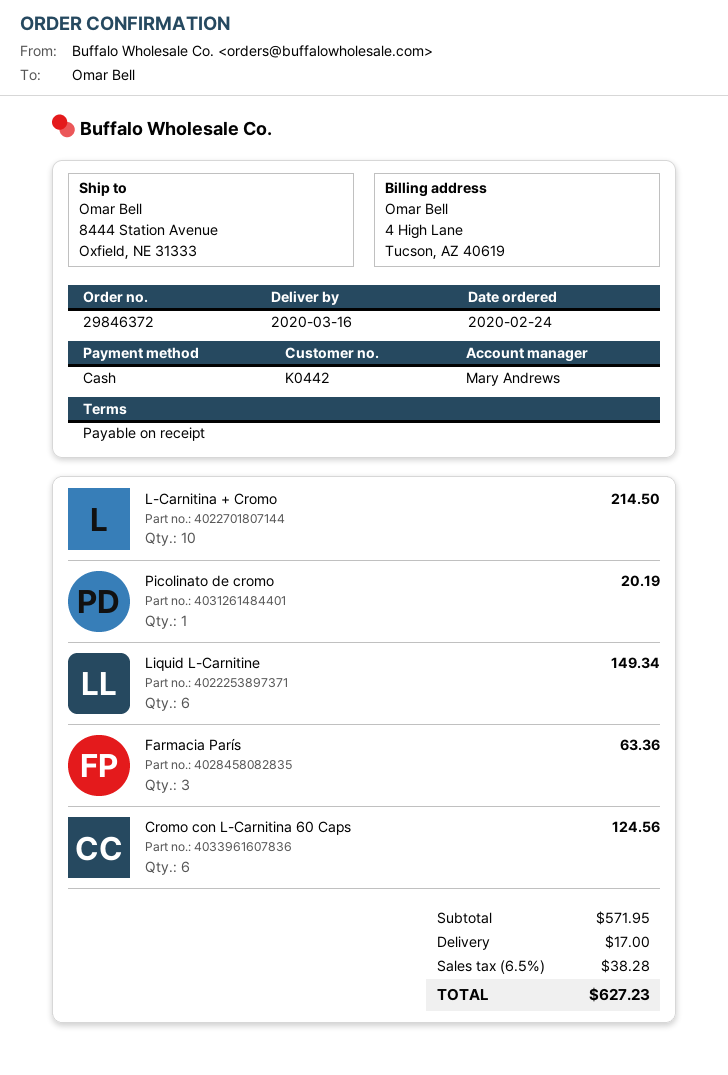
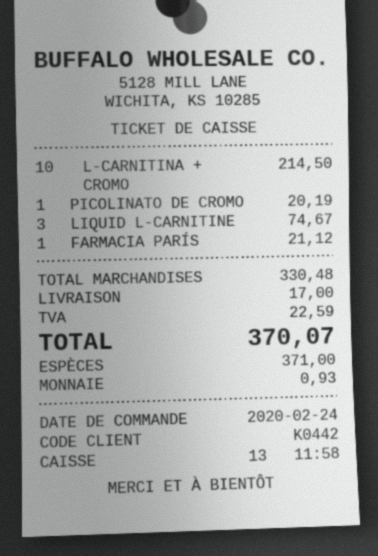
Liquid L-Carnitine: 6 for 149.34 -> 3 for 74.67
Farmacia París: 3 for 63.36 -> 1 for 21.12
Cromo con L-Carnitina 60 Caps: 6 for 124.56 -> none
subtotal: 571.95 -> 330.48
tax: 38.28 -> 22.59
total: 627.23 -> 370.07

